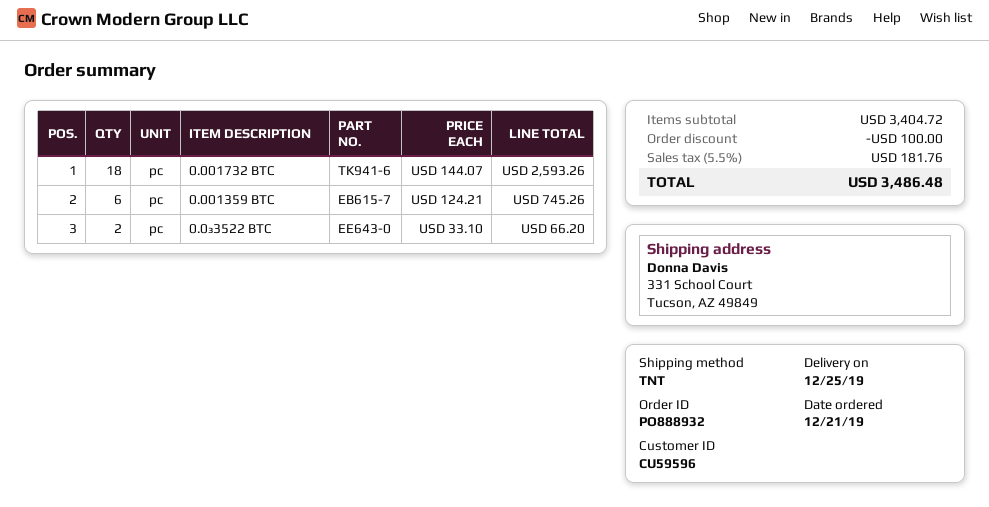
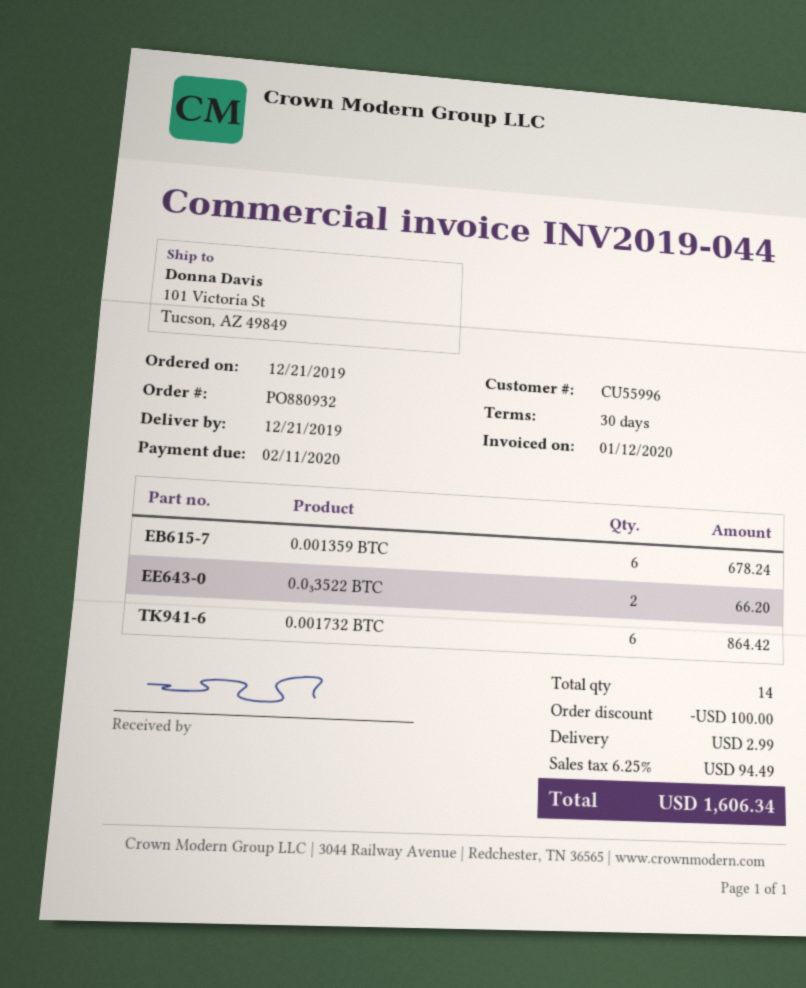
order number: PO888932 -> PO880932
delivery date: 2019-12-25 -> 2019-12-21
customer number: CU59596 -> CU55996
ship to: 331 School Court, Tucson, AZ 49849 -> 101 Victoria St, Tucson, AZ 49849
0.001732 BTC: 18 for 2593.26 -> 6 for 864.42
0.001359 BTC: 6 for 745.26 -> 6 for 678.24
shipping: none -> 2.99
tax: 5.5% = 181.76 -> 6.25% = 94.49
total: 3486.48 -> 1606.34

